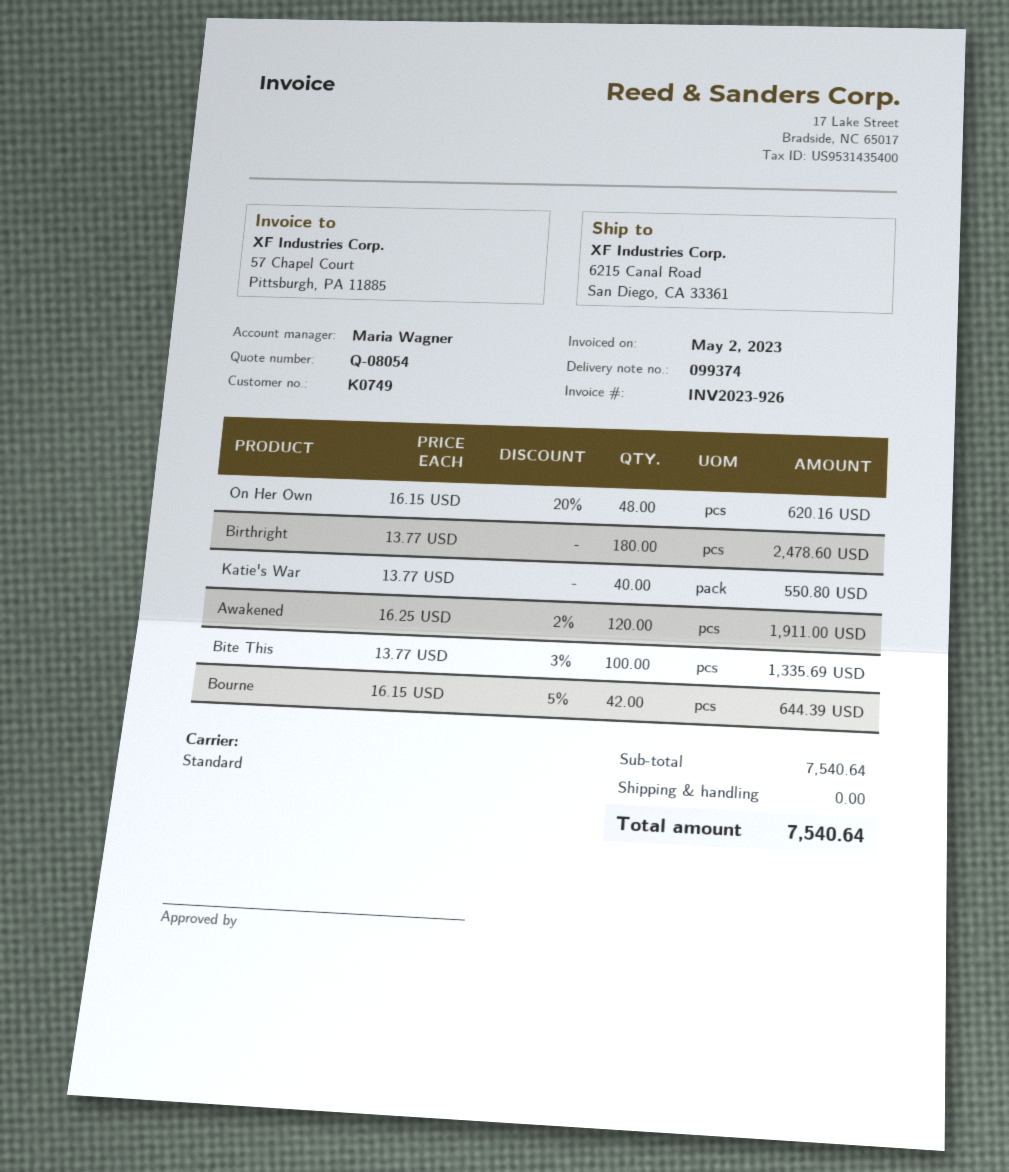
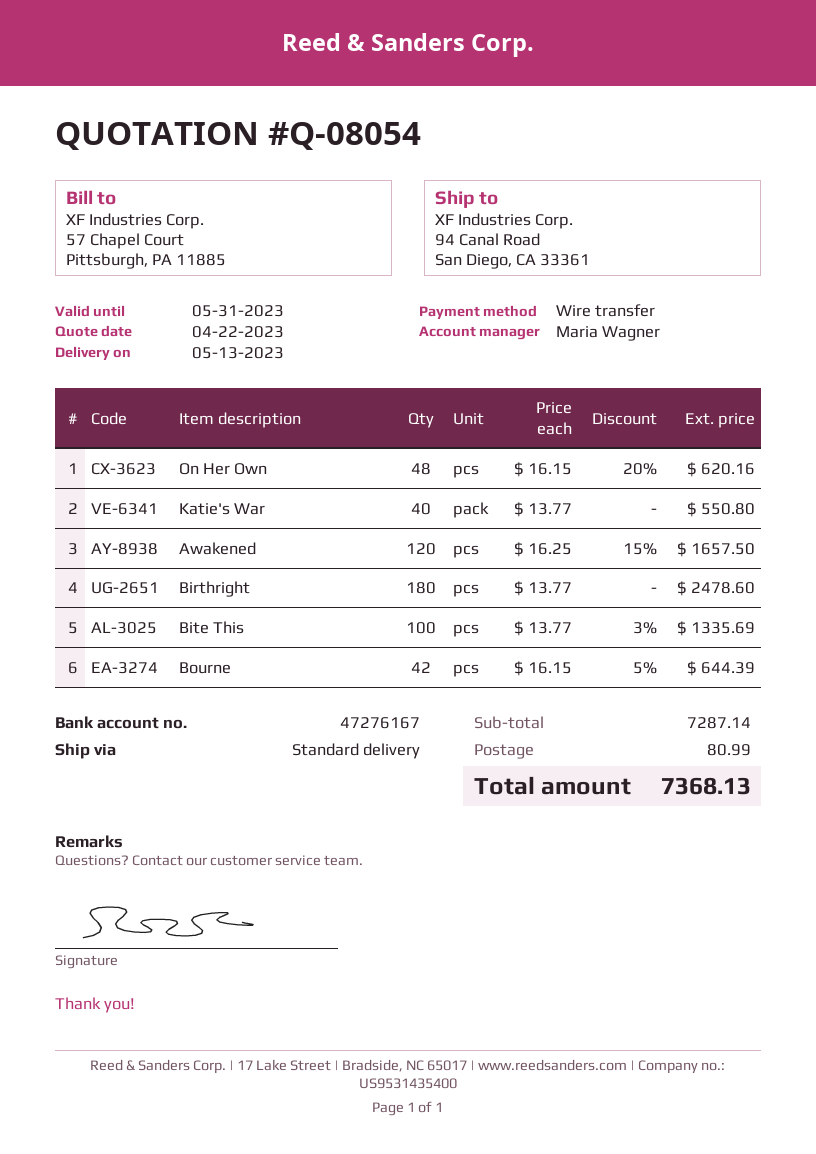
ship to: 6215 Canal Road, San Diego, CA 33361 -> 94 Canal Road, San Diego, CA 33361
Awakened: 120 x 16.25 - 2% = 1911.00 -> 120 x 16.25 - 15% = 1657.50
subtotal: 7540.64 -> 7287.14
shipping: 0.00 -> 80.99
total: 7540.64 -> 7368.13

